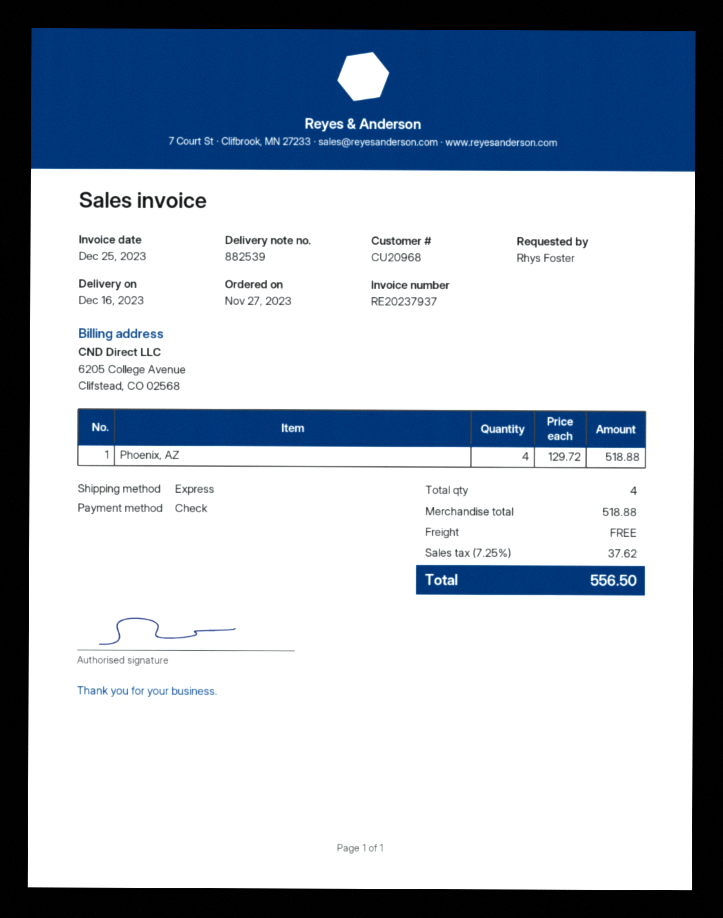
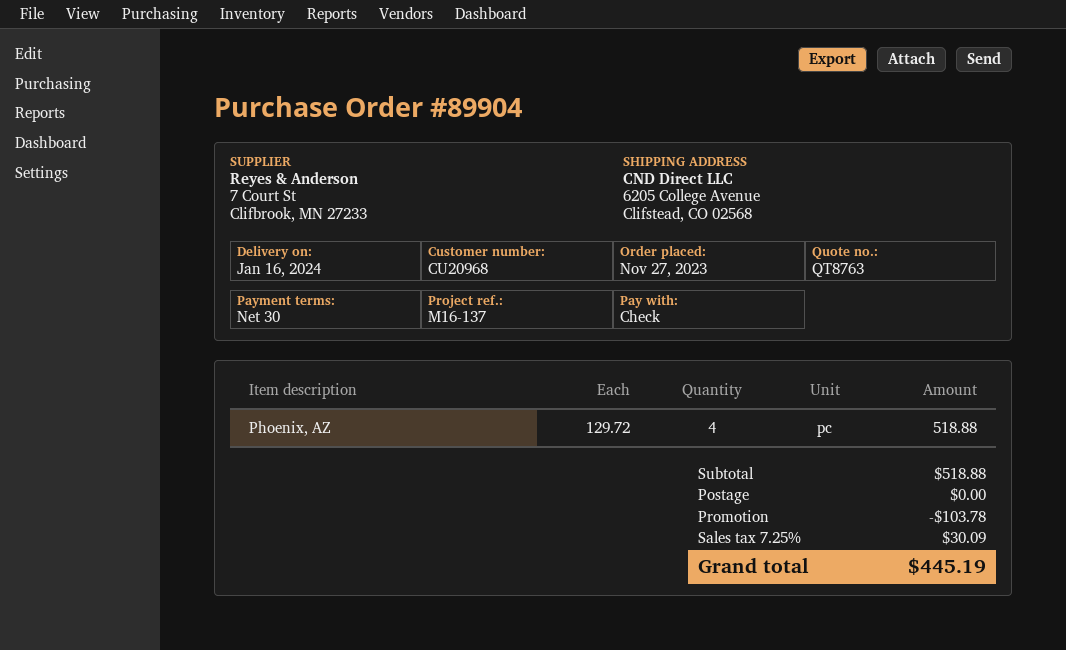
delivery date: 2023-12-16 -> 2024-01-16
discount: none -> 103.78
tax: 7.25% = 37.62 -> 7.25% = 30.09
total: 556.50 -> 445.19

